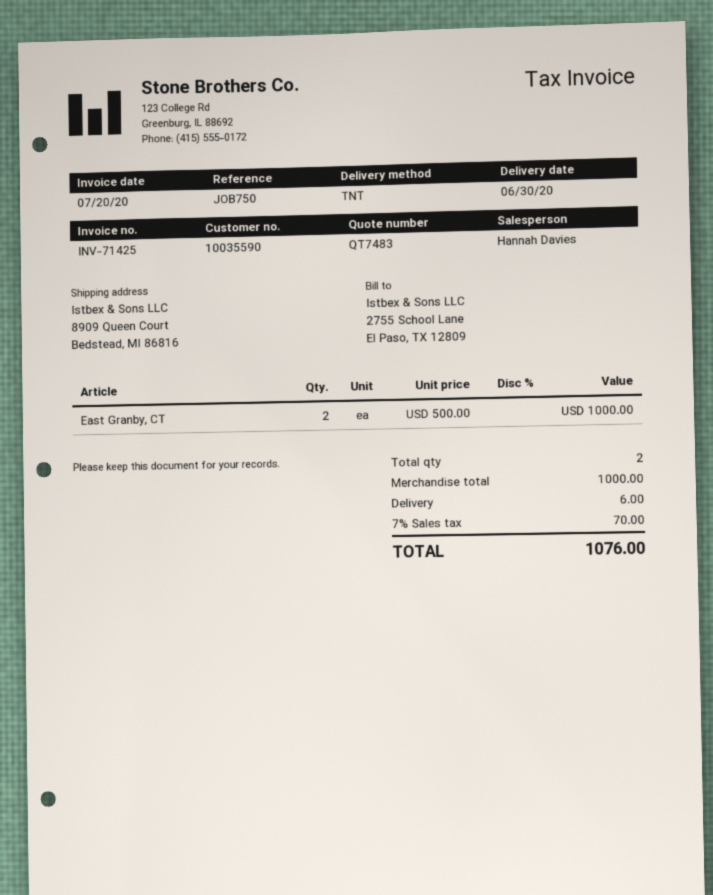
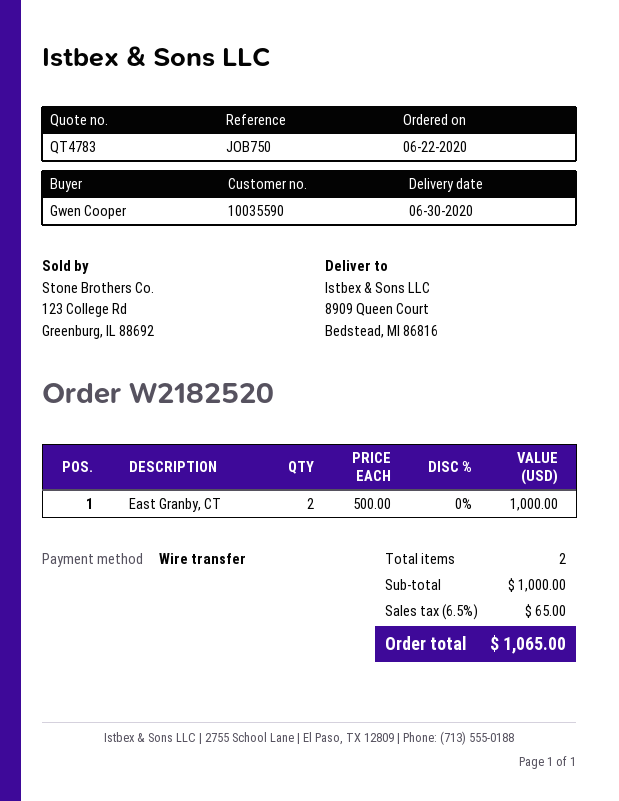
quote number: QT7483 -> QT4783
shipping: 6.00 -> none
tax: 7% = 70.00 -> 6.5% = 65.00
total: 1076.00 -> 1065.00

